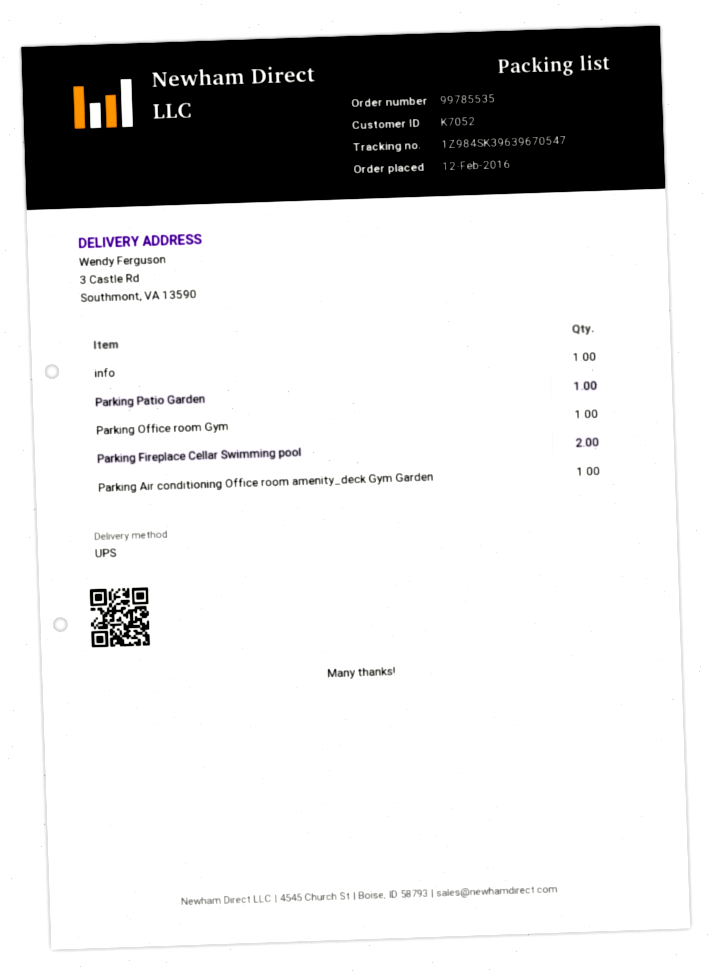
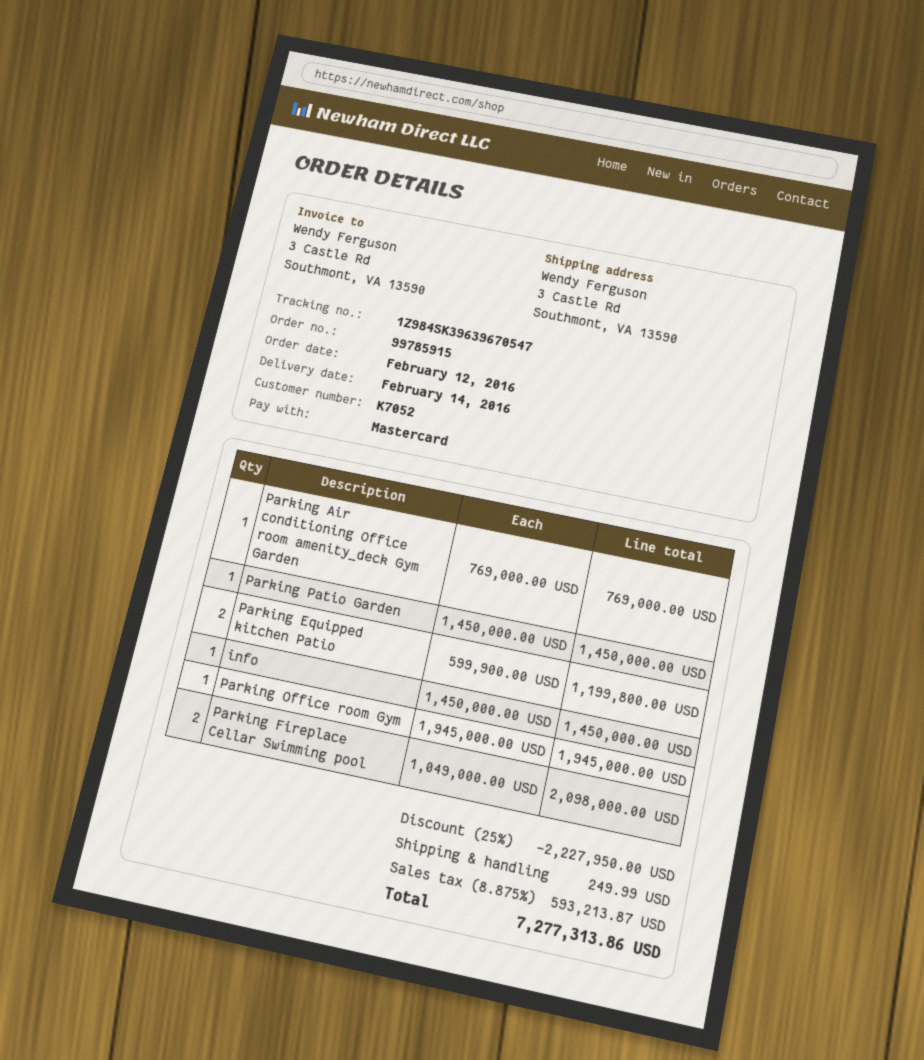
order number: 99785535 -> 99785915
Parking Equipped kitchen Patio: none -> 2

